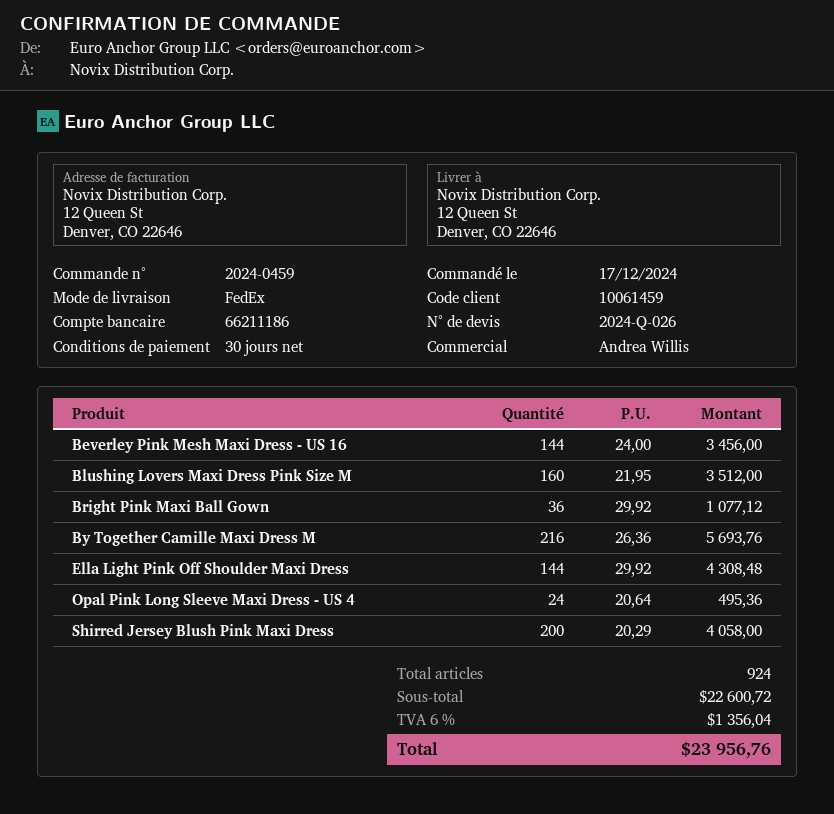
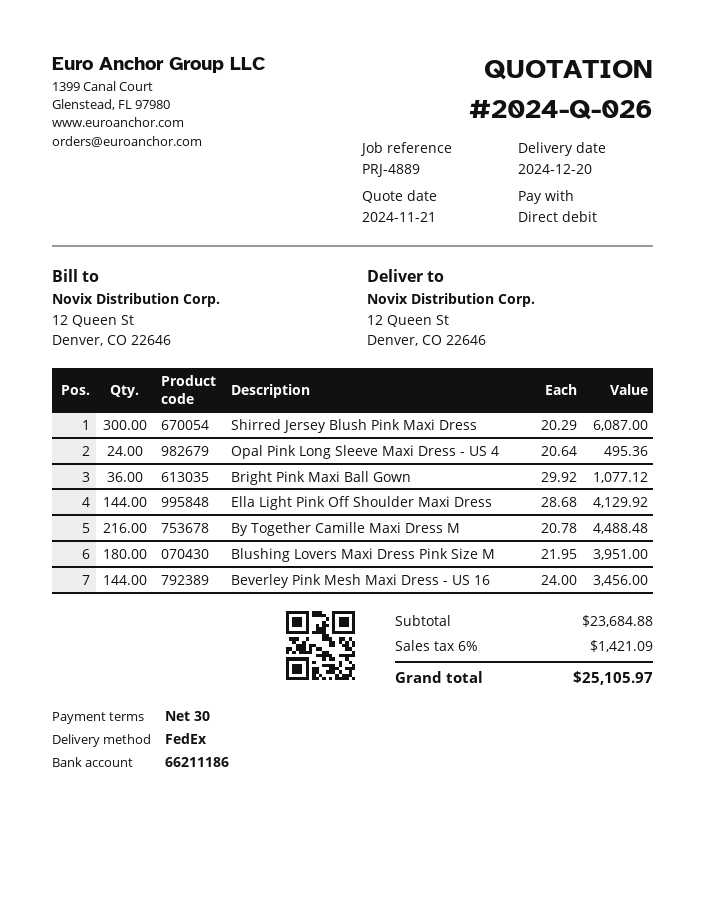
Blushing Lovers Maxi Dress Pink Size M: 160 x 21.95 = 3512.00 -> 180 x 21.95 = 3951.00
By Together Camille Maxi Dress M: 216 x 26.36 = 5693.76 -> 216 x 20.78 = 4488.48
Ella Light Pink Off Shoulder Maxi Dress: 144 x 29.92 = 4308.48 -> 144 x 28.68 = 4129.92
Shirred Jersey Blush Pink Maxi Dress: 200 x 20.29 = 4058.00 -> 300 x 20.29 = 6087.00
subtotal: 22600.72 -> 23684.88
tax: 6% = 1356.04 -> 6% = 1421.09
total: 23956.76 -> 25105.97

